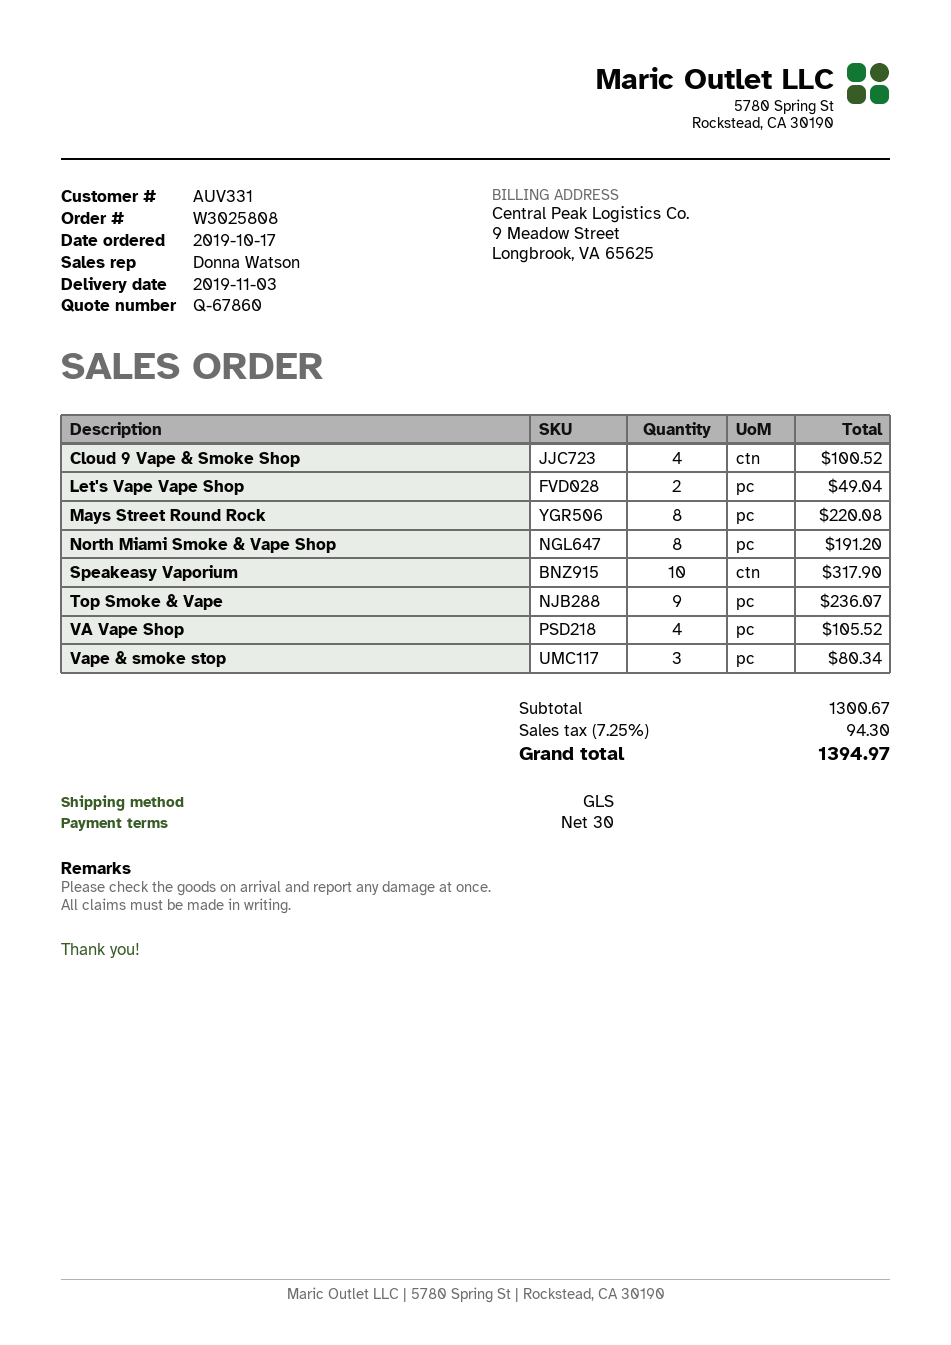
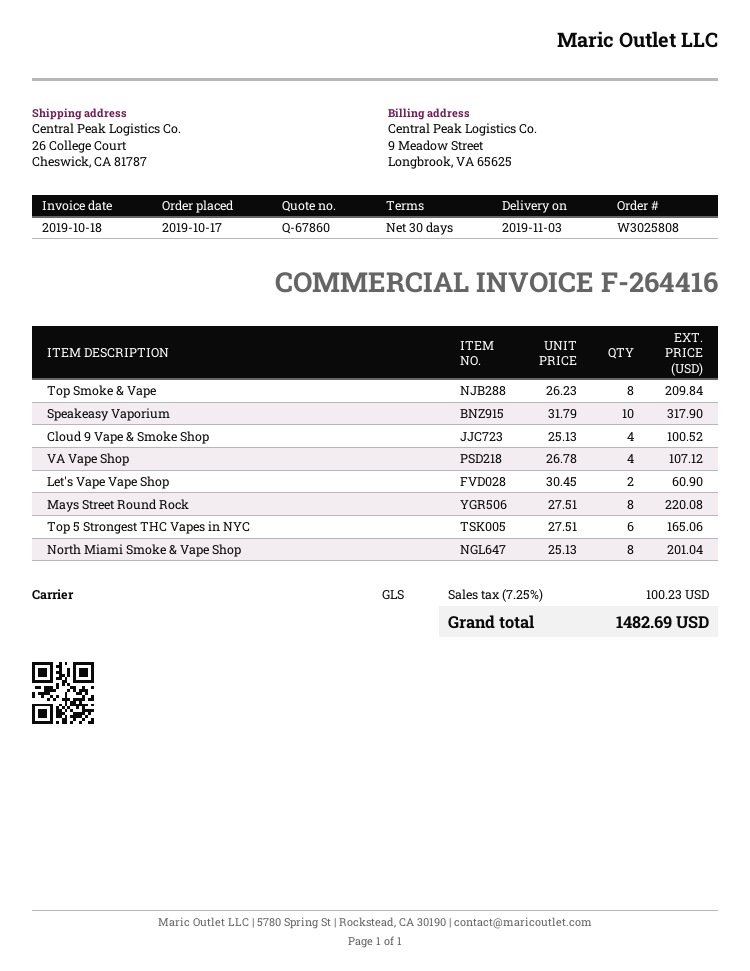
Let's Vape Vape Shop: 2 for 49.04 -> 2 for 60.90
North Miami Smoke & Vape Shop: 8 for 191.20 -> 8 for 201.04
Top Smoke & Vape: 9 for 236.07 -> 8 for 209.84
VA Vape Shop: 4 for 105.52 -> 4 for 107.12
Vape & smoke stop: 3 for 80.34 -> none
Top 5 Strongest THC Vapes in NYC: none -> 6 for 165.06
tax: 7.25% = 94.30 -> 7.25% = 100.23
total: 1394.97 -> 1482.69

